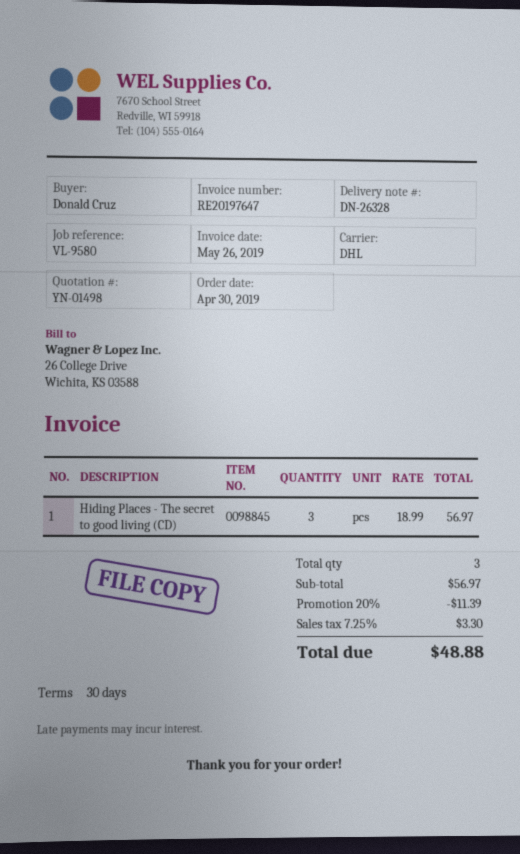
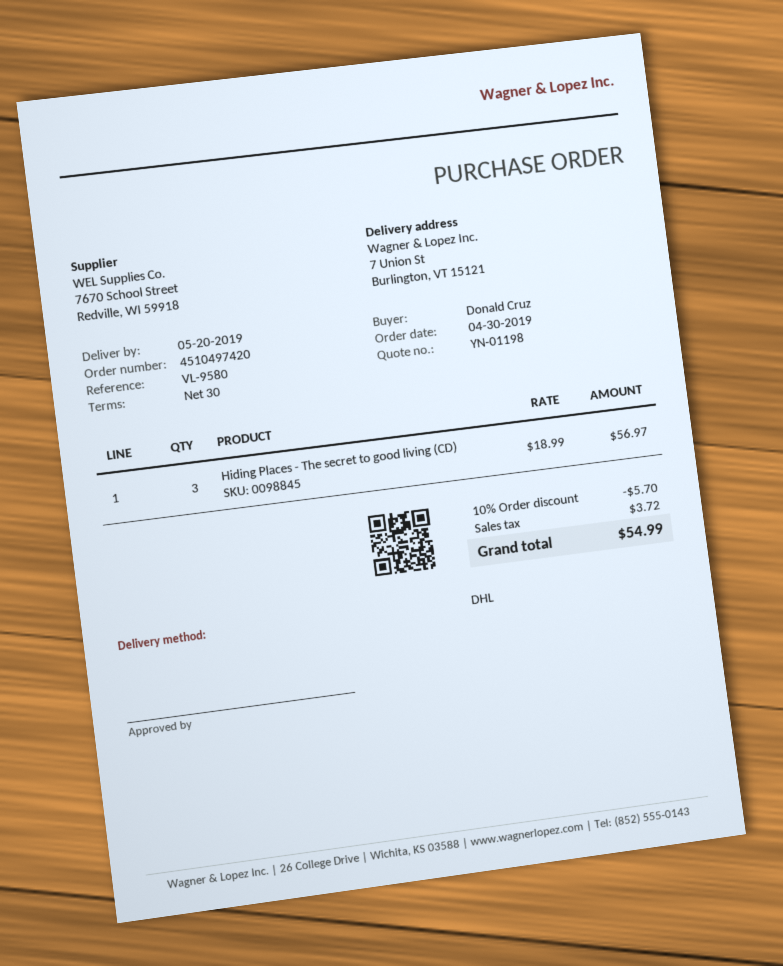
quote number: YN-01498 -> YN-01198
discount: 20% = 11.39 -> 10% = 5.70
tax: 3.30 -> 3.72
total: 48.88 -> 54.99

